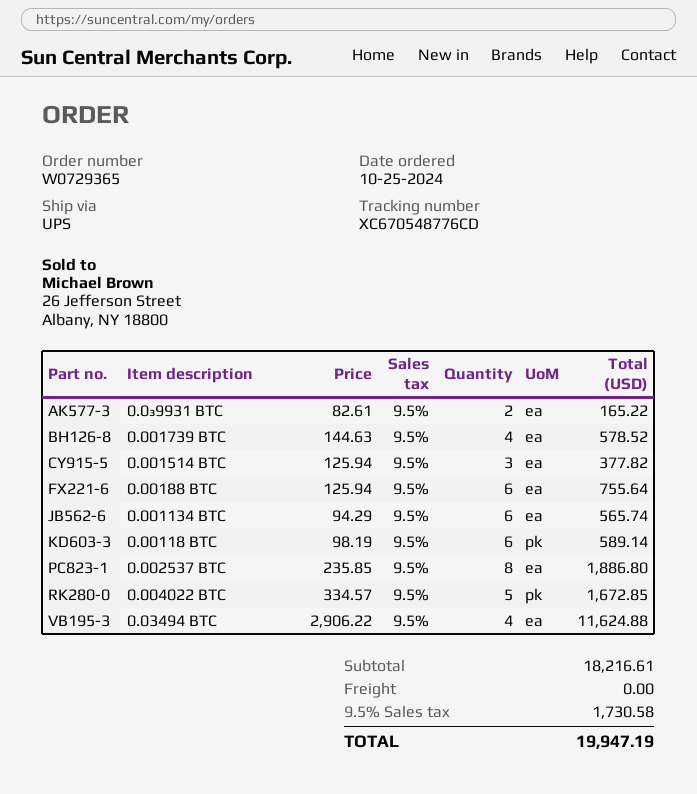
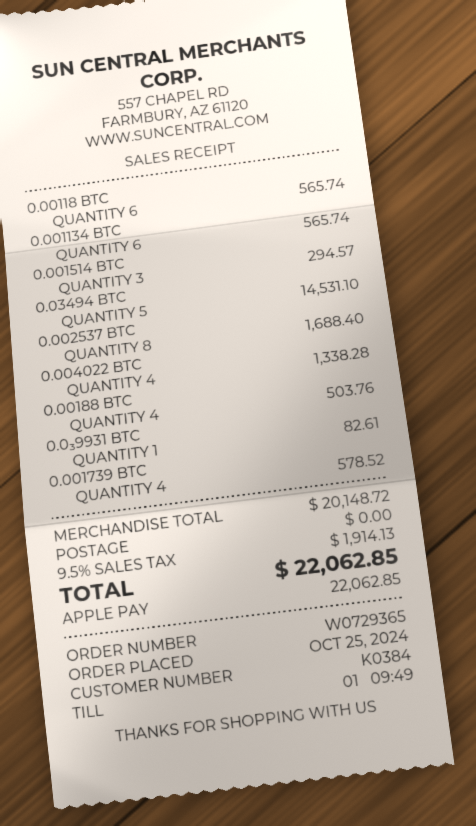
0.0₃9931 BTC: 2 for 165.22 -> 1 for 82.61
0.001514 BTC: 3 for 377.82 -> 3 for 294.57
0.00188 BTC: 6 for 755.64 -> 4 for 503.76
0.00118 BTC: 6 for 589.14 -> 6 for 565.74
0.002537 BTC: 8 for 1886.80 -> 8 for 1688.40
0.004022 BTC: 5 for 1672.85 -> 4 for 1338.28
0.03494 BTC: 4 for 11624.88 -> 5 for 14531.10
subtotal: 18216.61 -> 20148.72
tax: 9.5% = 1730.58 -> 9.5% = 1914.13
total: 19947.19 -> 22062.85

